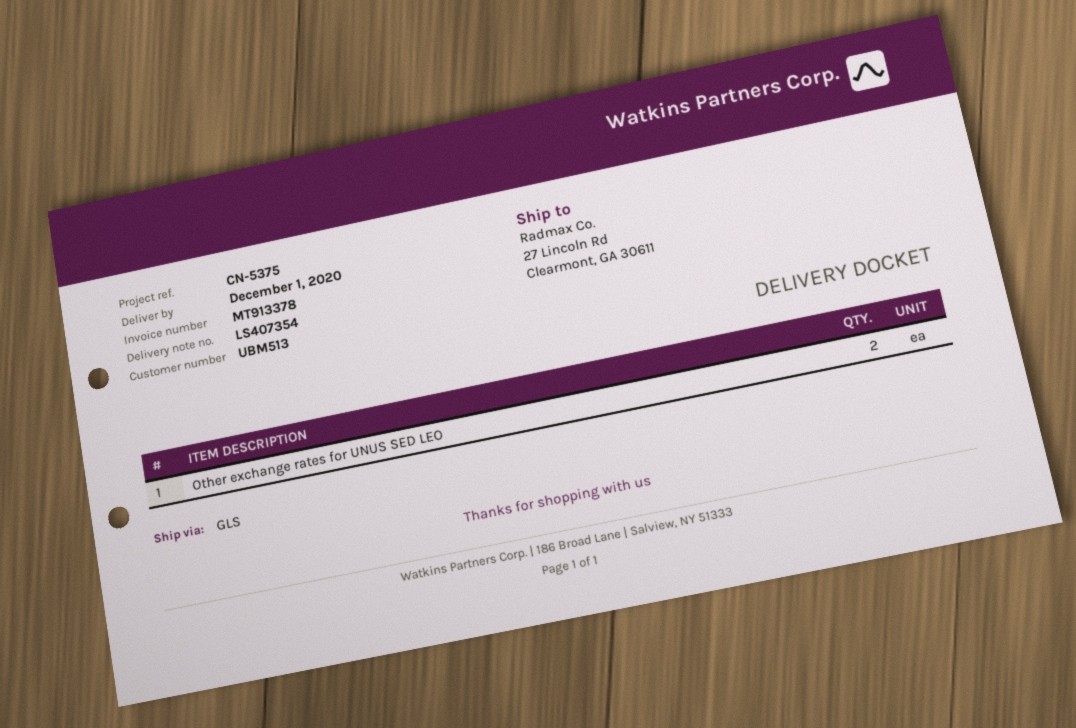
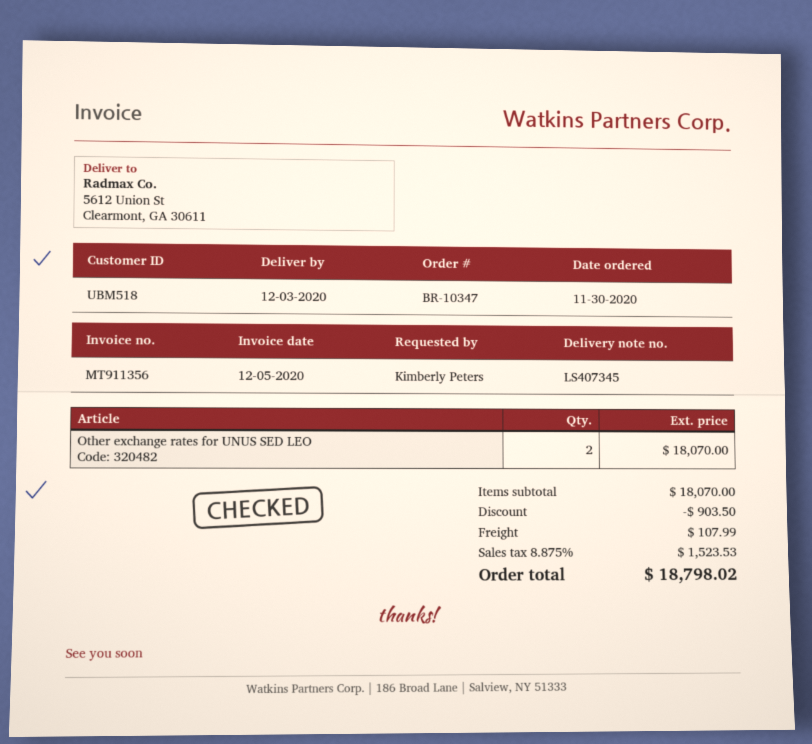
delivery note number: LS407354 -> LS407345
delivery date: 2020-12-01 -> 2020-12-03
invoice number: MT913378 -> MT911356
customer number: UBM513 -> UBM518
ship to: 27 Lincoln Rd, Clearmont, GA 30611 -> 5612 Union St, Clearmont, GA 30611

